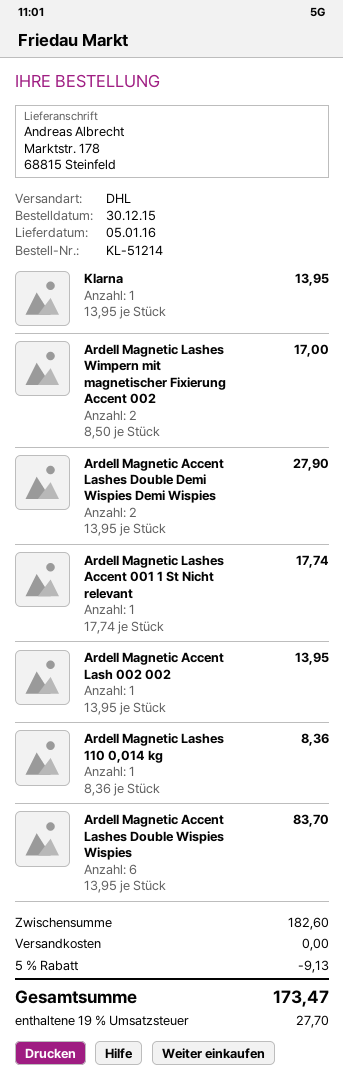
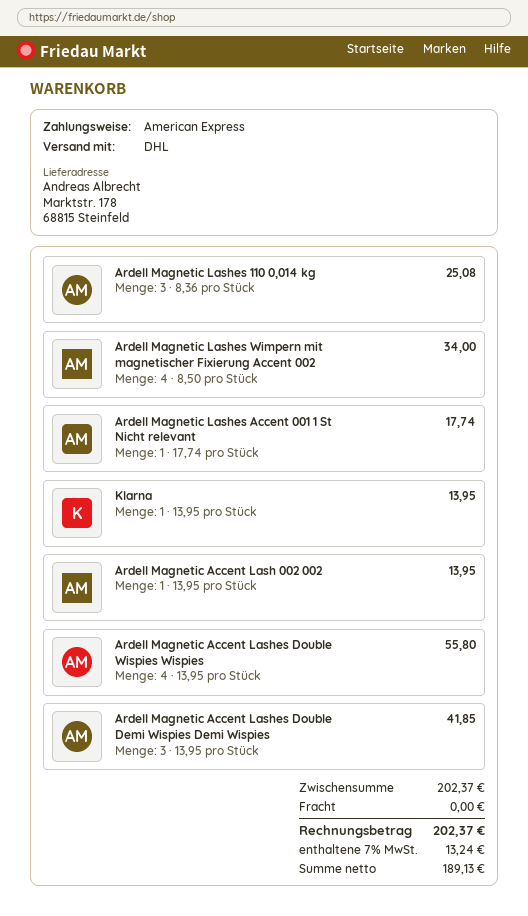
Ardell Magnetic Lashes Wimpern mit magnetischer Fixierung Accent 002: 2 x 8.50 = 17.00 -> 4 x 8.50 = 34.00
Ardell Magnetic Accent Lashes Double Demi Wispies Demi Wispies: 2 x 13.95 = 27.90 -> 3 x 13.95 = 41.85
Ardell Magnetic Lashes 110 0,014 kg: 1 x 8.36 = 8.36 -> 3 x 8.36 = 25.08
Ardell Magnetic Accent Lashes Double Wispies Wispies: 6 x 13.95 = 83.70 -> 4 x 13.95 = 55.80
subtotal: 182.60 -> 202.37
discount: 5% = 9.13 -> none
tax: 19% = 27.70 -> 7% = 13.24
total: 173.47 -> 202.37

